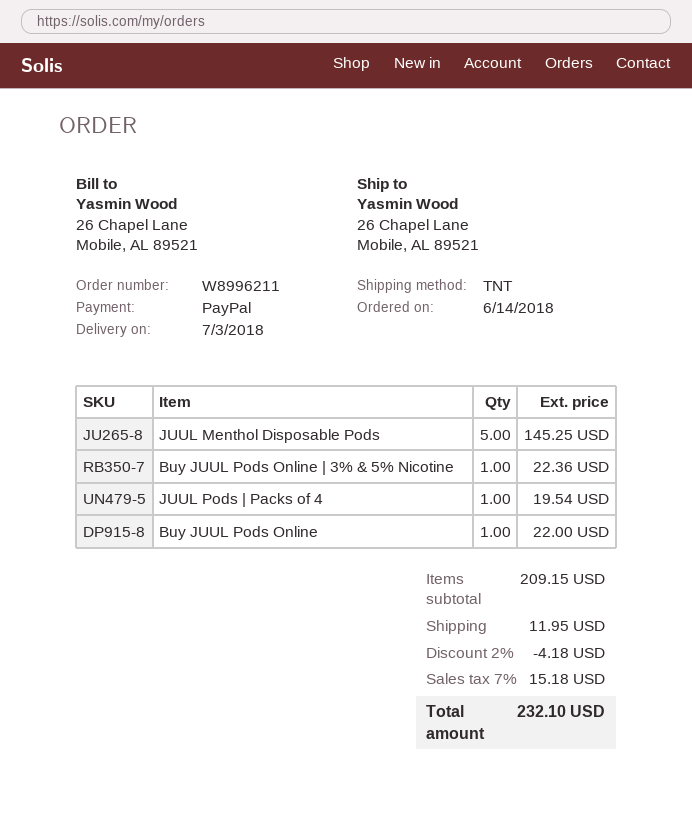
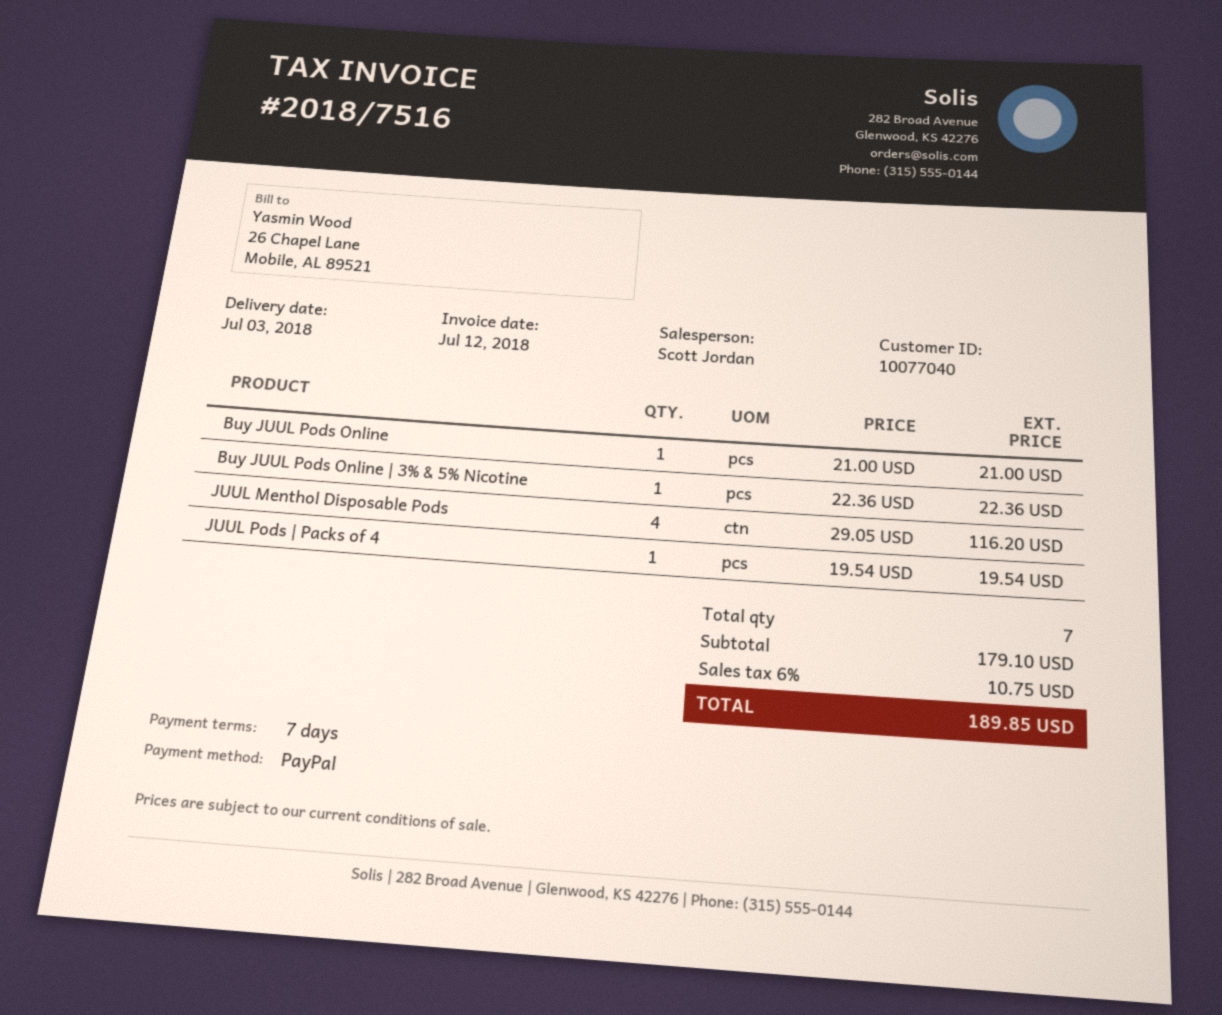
JUUL Menthol Disposable Pods: 5 for 145.25 -> 4 for 116.20
Buy JUUL Pods Online: 1 for 22.00 -> 1 for 21.00
subtotal: 209.15 -> 179.10
discount: 2% = 4.18 -> none
shipping: 11.95 -> none
tax: 7% = 15.18 -> 6% = 10.75
total: 232.10 -> 189.85

